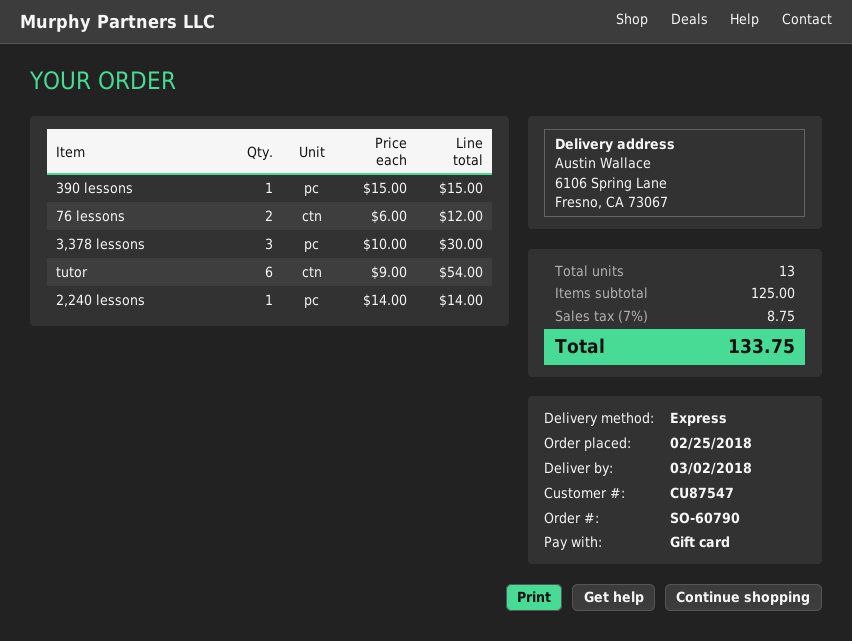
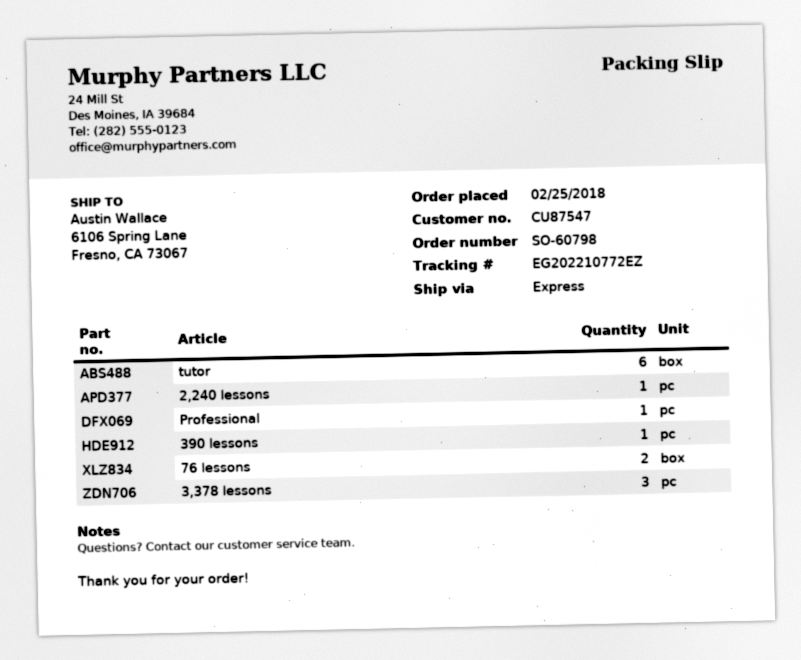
order number: SO-60790 -> SO-60798
Professional: none -> 1

